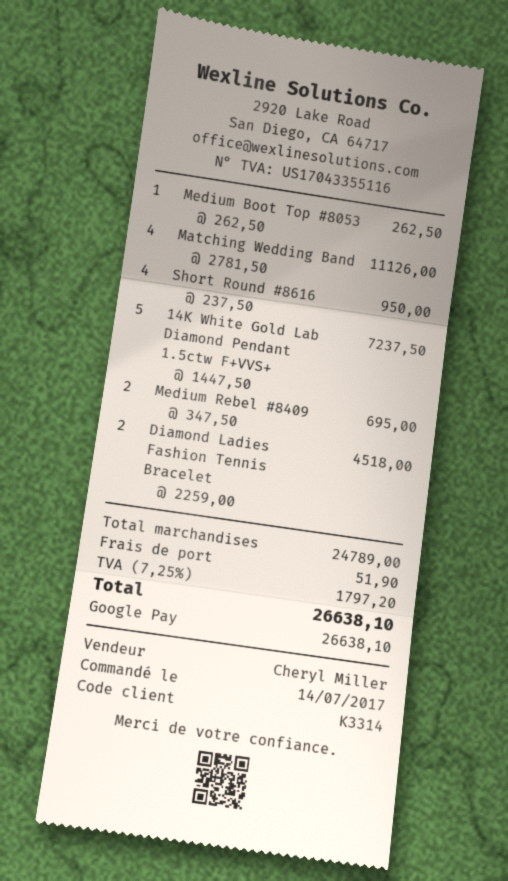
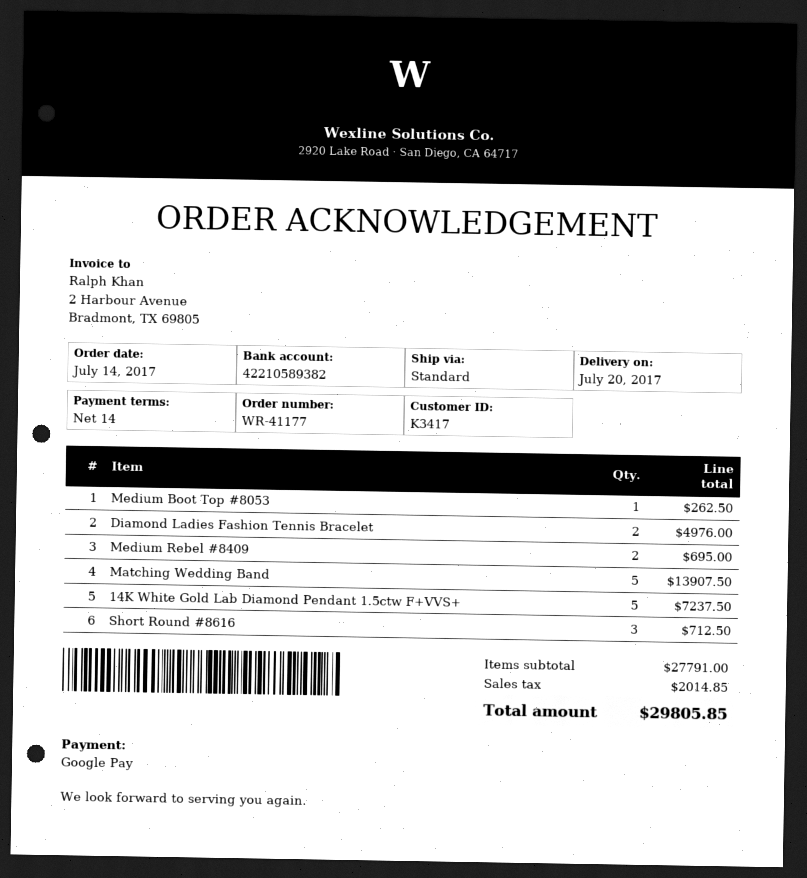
customer number: K3314 -> K3417
Matching Wedding Band: 4 for 11126.00 -> 5 for 13907.50
Short Round #8616: 4 for 950.00 -> 3 for 712.50
Diamond Ladies Fashion Tennis Bracelet: 2 for 4518.00 -> 2 for 4976.00
subtotal: 24789.00 -> 27791.00
shipping: 51.90 -> none
tax: 1797.20 -> 2014.85
total: 26638.10 -> 29805.85

